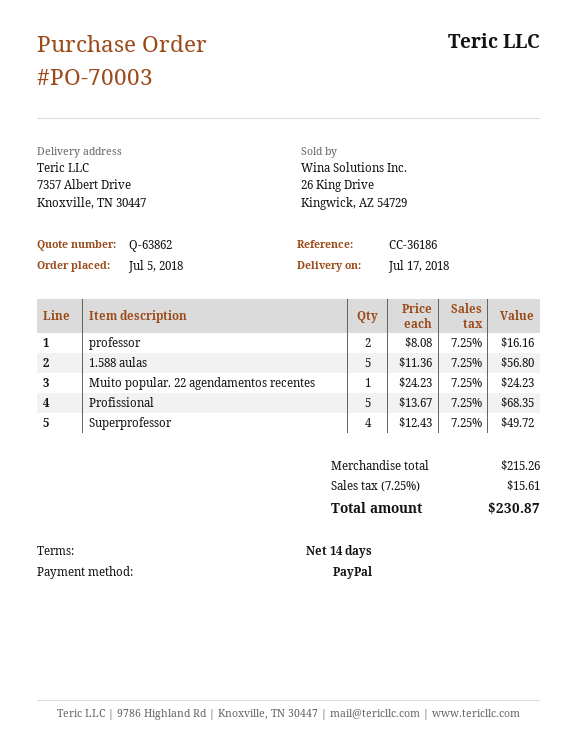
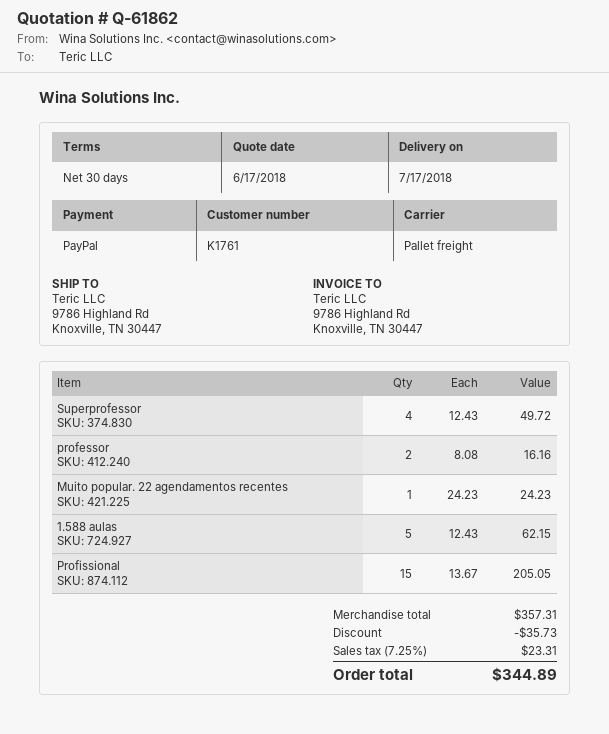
quote number: Q-63862 -> Q-61862
payment terms: 14 days -> 30 days
ship to: 7357 Albert Drive, Knoxville, TN 30447 -> 9786 Highland Rd, Knoxville, TN 30447
1.588 aulas: 5 x 11.36 = 56.80 -> 5 x 12.43 = 62.15
Profissional: 5 x 13.67 = 68.35 -> 15 x 13.67 = 205.05
subtotal: 215.26 -> 357.31
discount: none -> 35.73
tax: 7.25% = 15.61 -> 7.25% = 23.31
total: 230.87 -> 344.89

